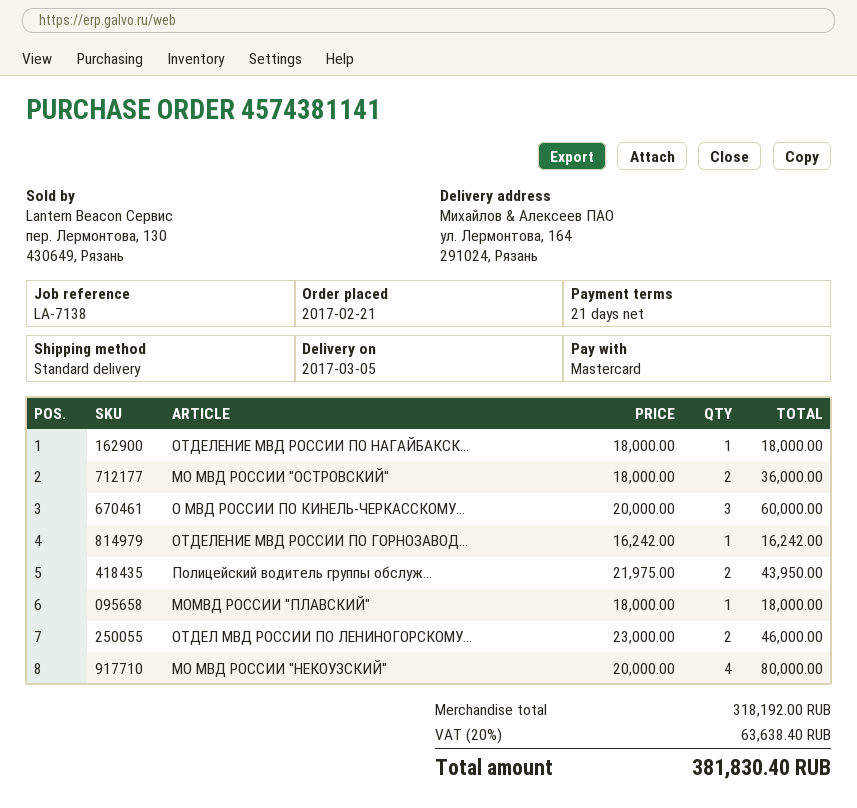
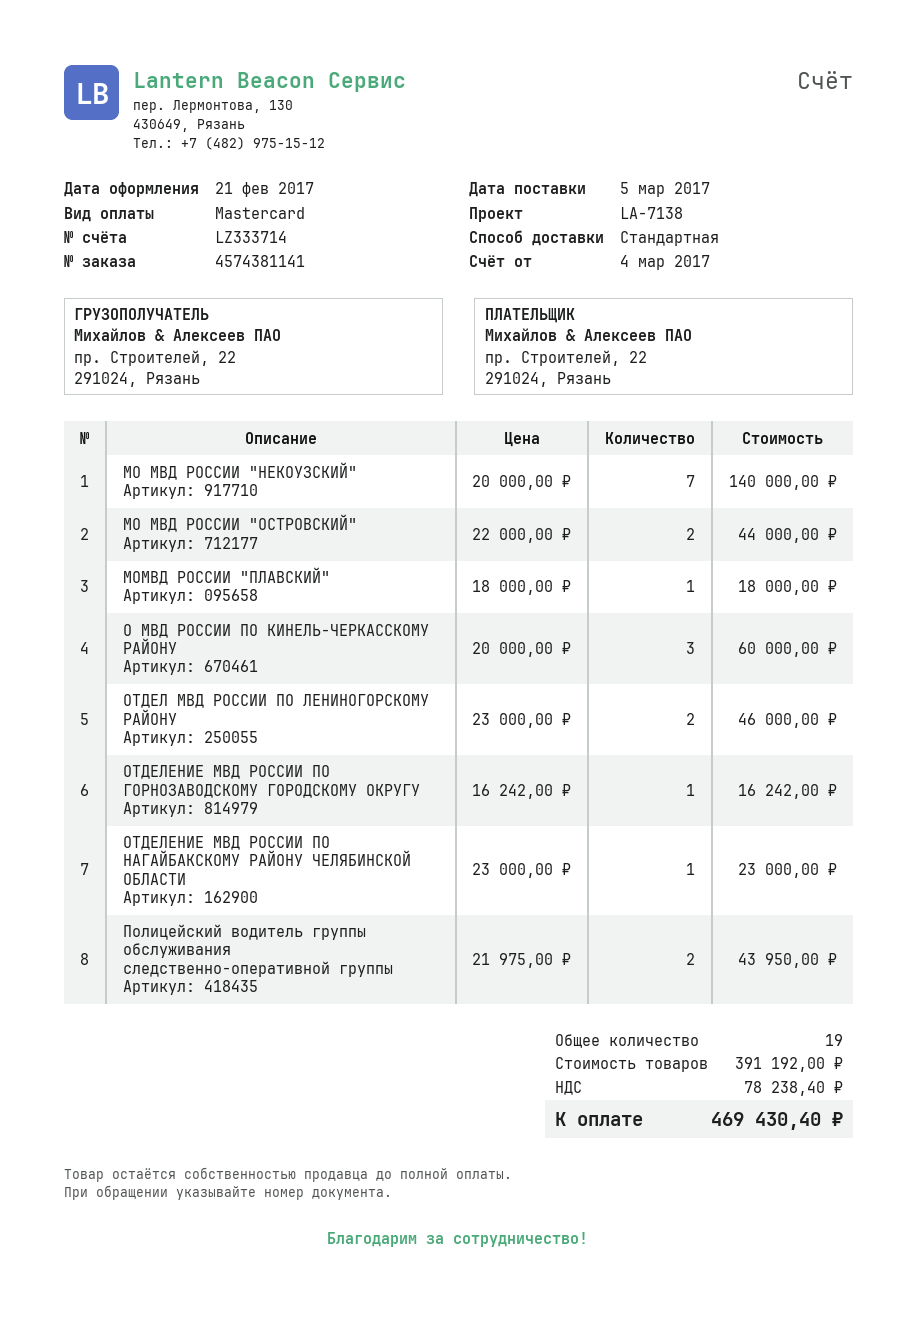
ship to: ул. Лермонтова, 164, 291024, Рязань -> пр. Строителей, 22, 291024, Рязань
ОТДЕЛЕНИЕ МВД РОССИИ ПО НАГАЙБАКСК...: 1 x 18000.00 = 18000.00 -> 1 x 23000.00 = 23000.00
МО МВД РОССИИ "ОСТРОВСКИЙ": 2 x 18000.00 = 36000.00 -> 2 x 22000.00 = 44000.00
МО МВД РОССИИ "НЕКОУЗСКИЙ": 4 x 20000.00 = 80000.00 -> 7 x 20000.00 = 140000.00
subtotal: 318192.00 -> 391192.00
tax: 63638.40 -> 78238.40
total: 381830.40 -> 469430.40

